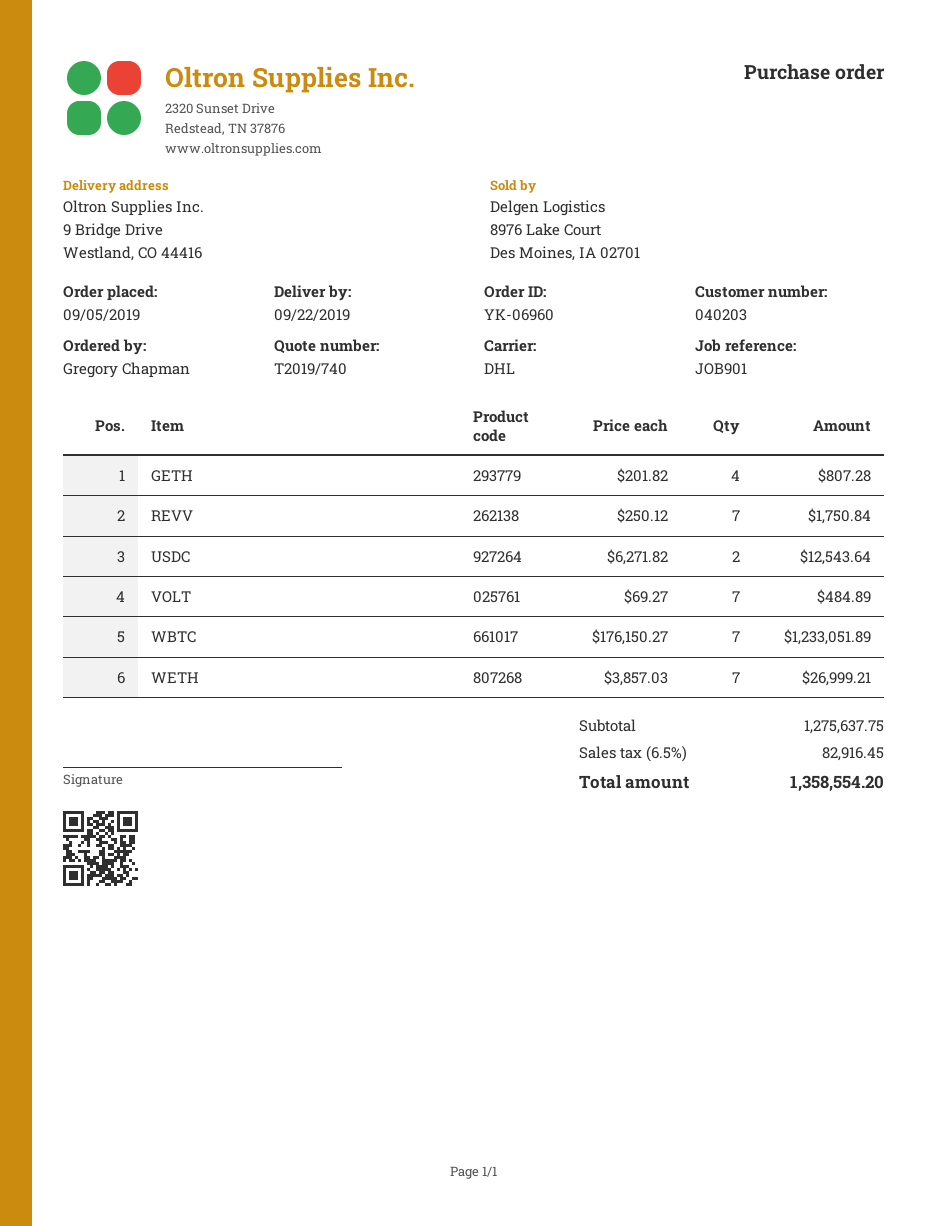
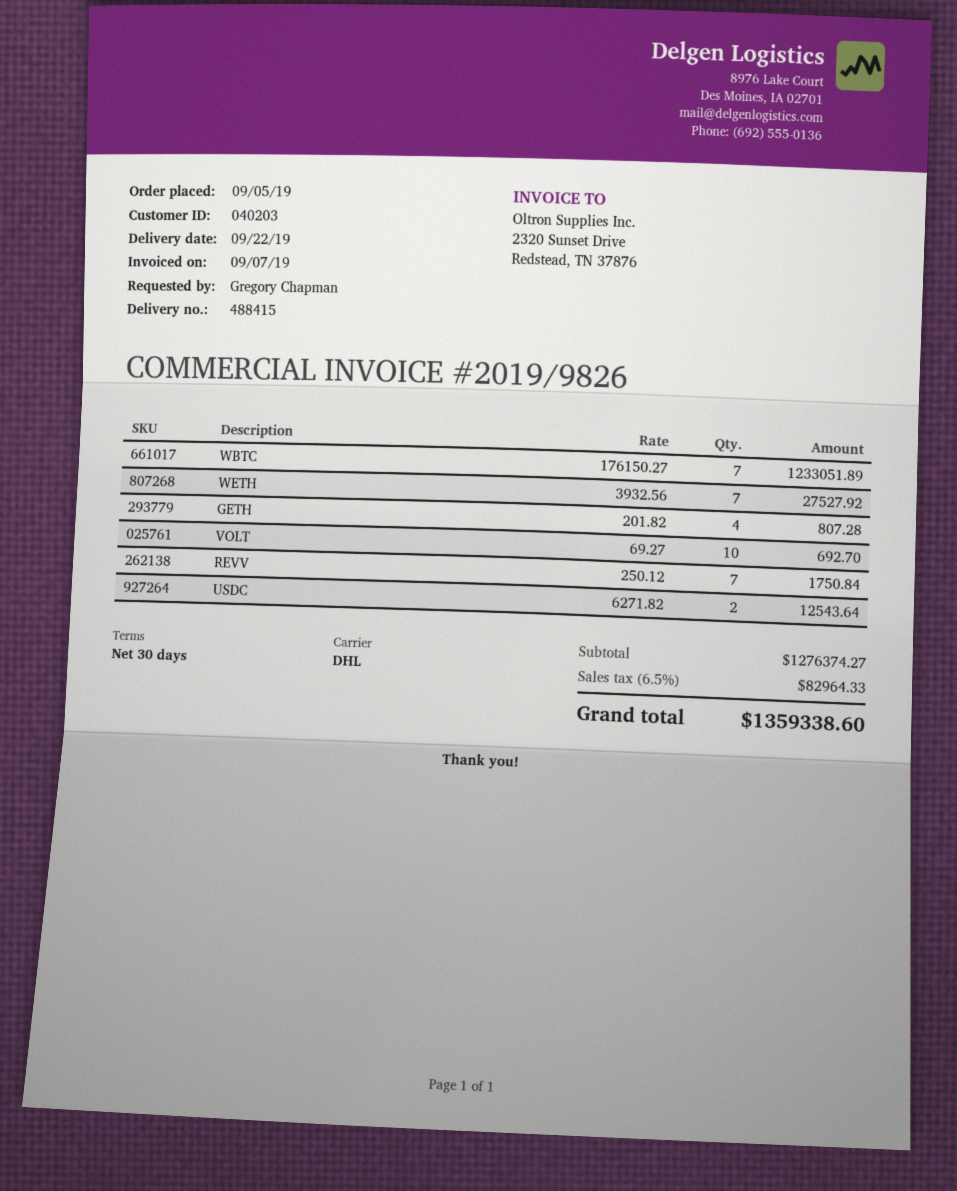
VOLT: 7 x 69.27 = 484.89 -> 10 x 69.27 = 692.70
WETH: 7 x 3857.03 = 26999.21 -> 7 x 3932.56 = 27527.92
subtotal: 1275637.75 -> 1276374.27
tax: 6.5% = 82916.45 -> 6.5% = 82964.33
total: 1358554.20 -> 1359338.60

